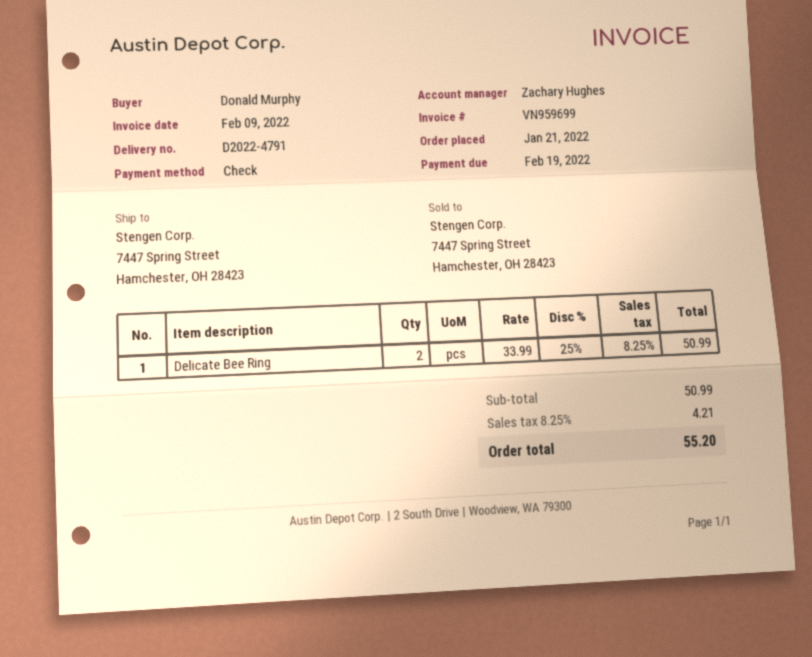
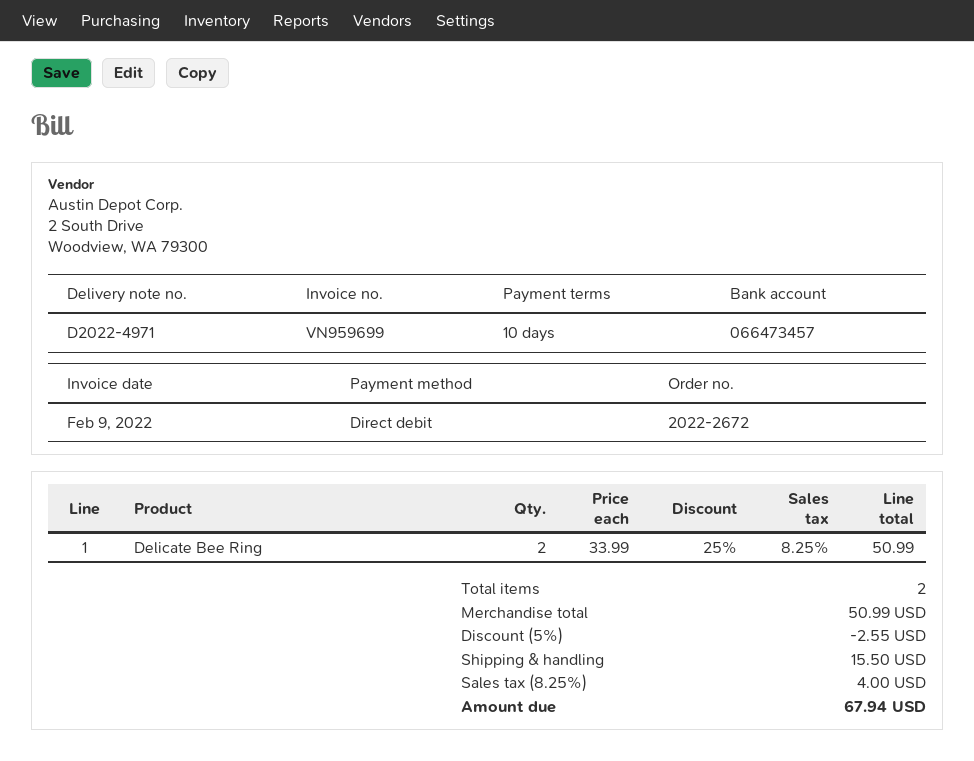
delivery note number: D2022-4791 -> D2022-4971
payment method: cheque -> direct debit
discount: none -> 5% = 2.55
shipping: none -> 15.50
tax: 8.25% = 4.21 -> 8.25% = 4.00
total: 55.20 -> 67.94

